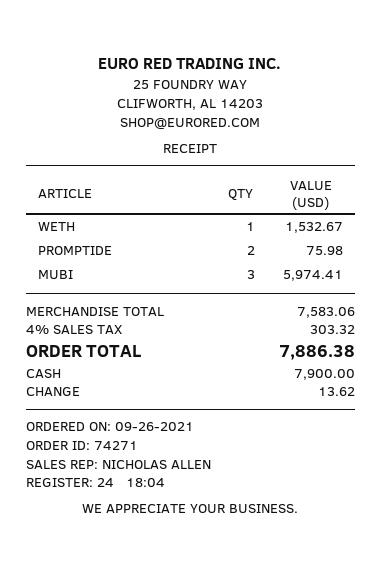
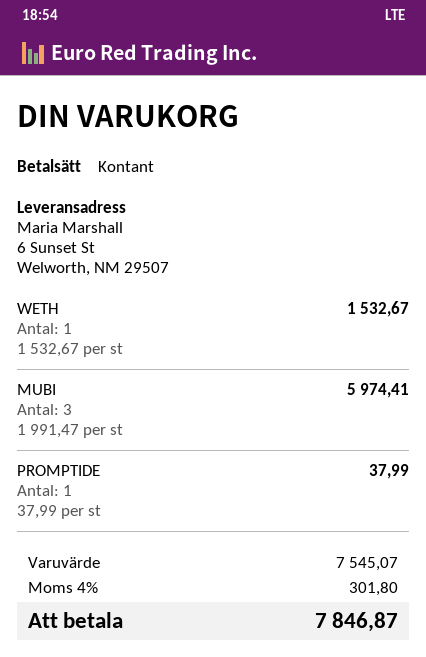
PROMPTIDE: 2 for 75.98 -> 1 for 37.99
subtotal: 7583.06 -> 7545.07
tax: 4% = 303.32 -> 4% = 301.80
total: 7886.38 -> 7846.87

